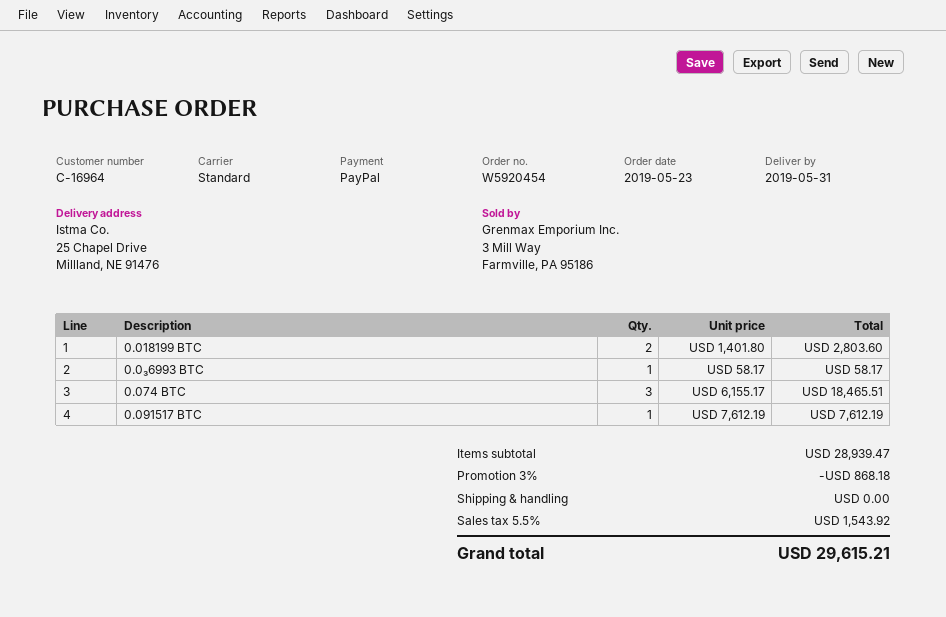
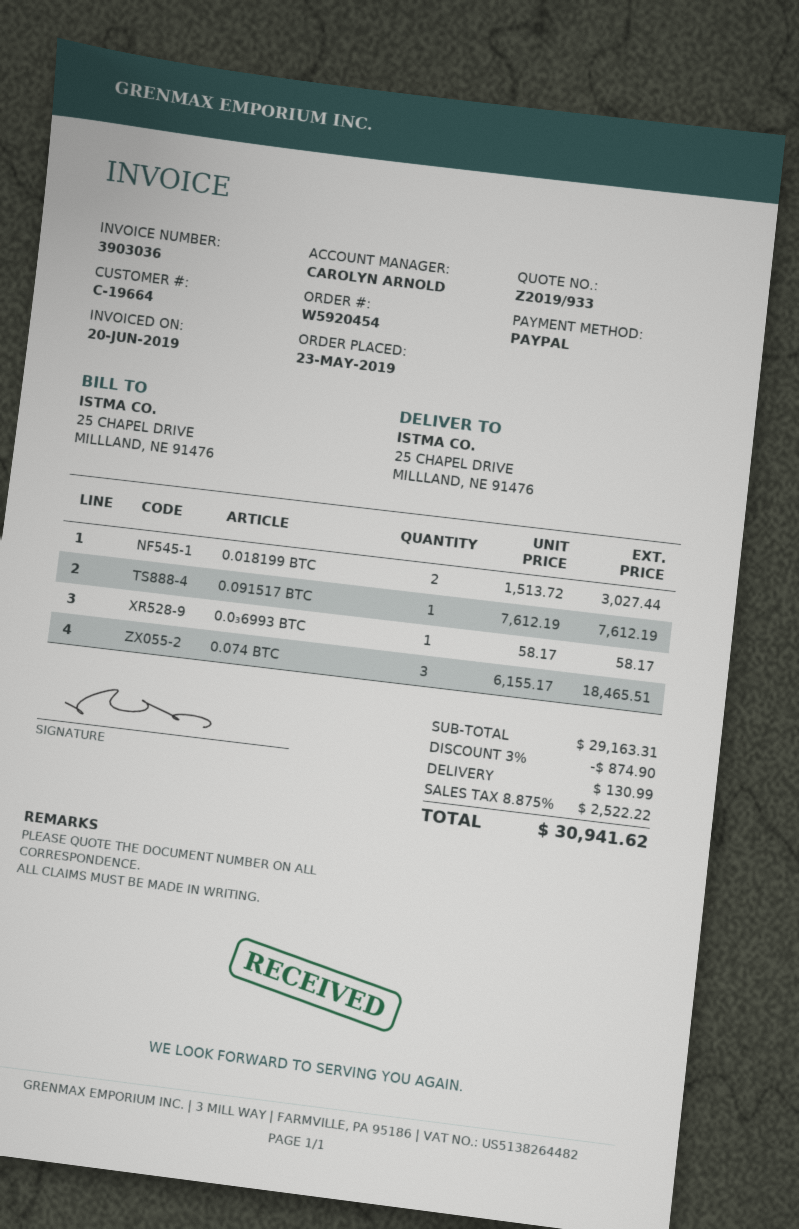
customer number: C-16964 -> C-19664
0.018199 BTC: 2 x 1401.80 = 2803.60 -> 2 x 1513.72 = 3027.44
subtotal: 28939.47 -> 29163.31
discount: 3% = 868.18 -> 3% = 874.90
shipping: 0.00 -> 130.99
tax: 5.5% = 1543.92 -> 8.875% = 2522.22
total: 29615.21 -> 30941.62

